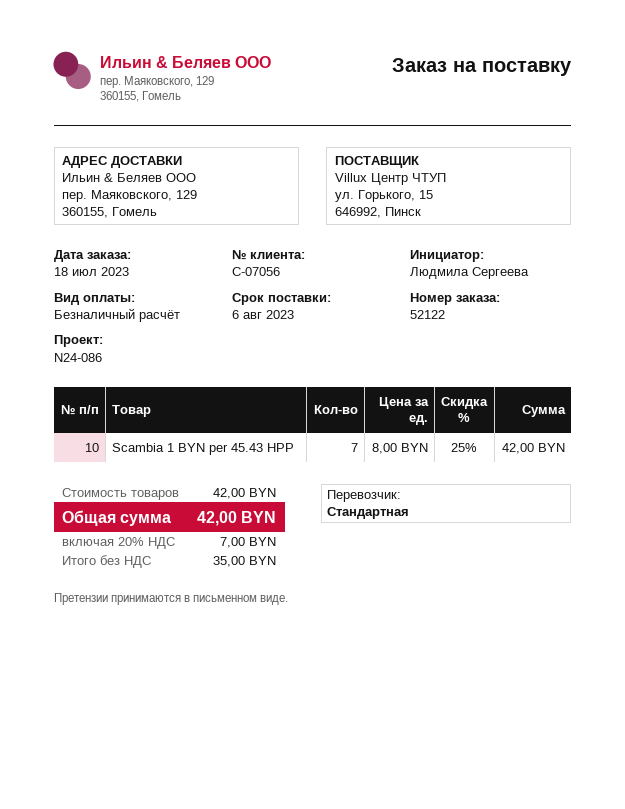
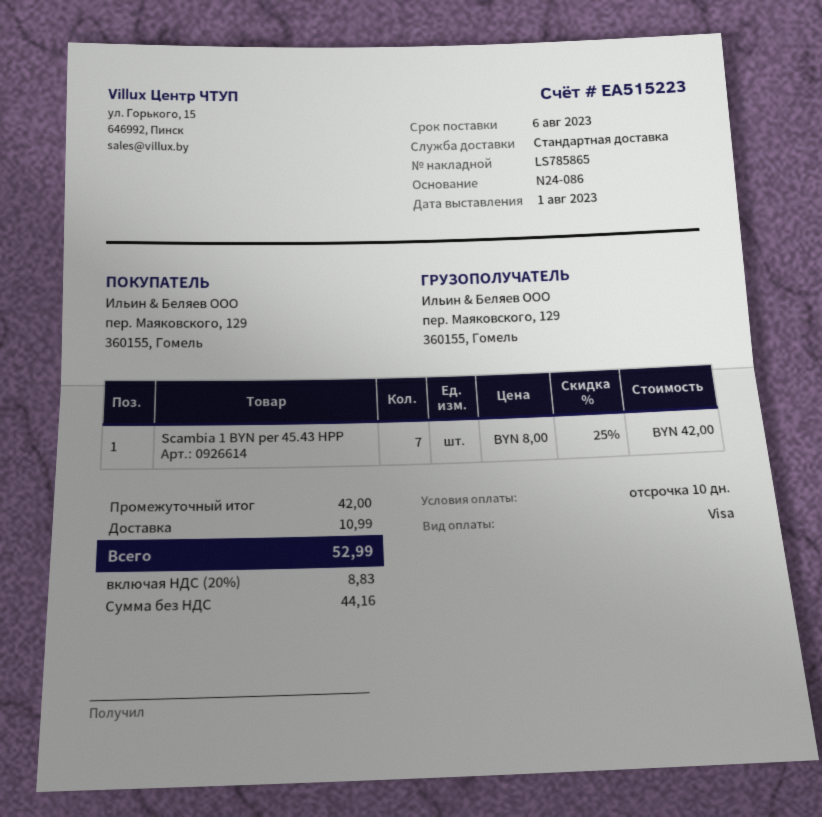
payment method: bank transfer -> Visa
shipping: none -> 10.99
net: 35.00 -> 44.16
tax: 20% = 7.00 -> 20% = 8.83
total: 42.00 -> 52.99

